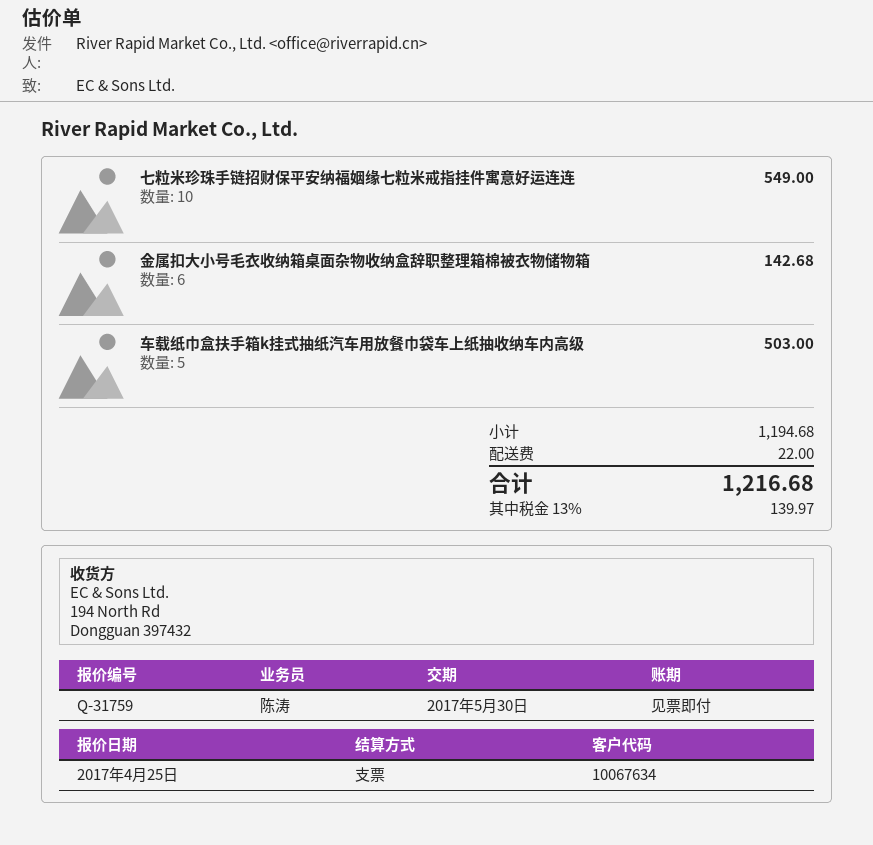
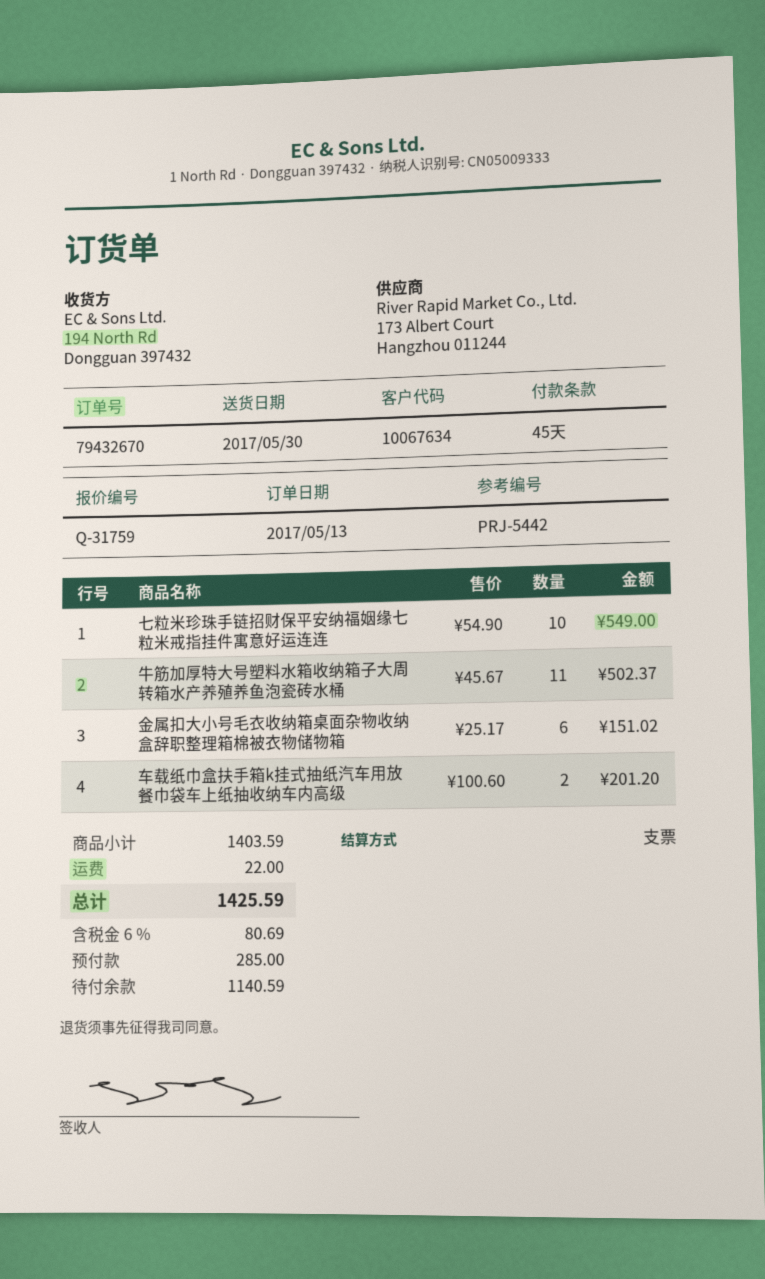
payment terms: on receipt -> 45 days
金属扣大小号毛衣收纳箱桌面杂物收纳盒辞职整理箱棉被衣物储物箱: 6 for 142.68 -> 6 for 151.02
车载纸巾盒扶手箱k挂式抽纸汽车用放餐巾袋车上纸抽收纳车内高级: 5 for 503.00 -> 2 for 201.20
牛筋加厚特大号塑料水箱收纳箱子大周转箱水产养殖养鱼泡瓷砖水桶: none -> 11 for 502.37
subtotal: 1194.68 -> 1403.59
tax: 13% = 139.97 -> 6% = 80.69
total: 1216.68 -> 1425.59

